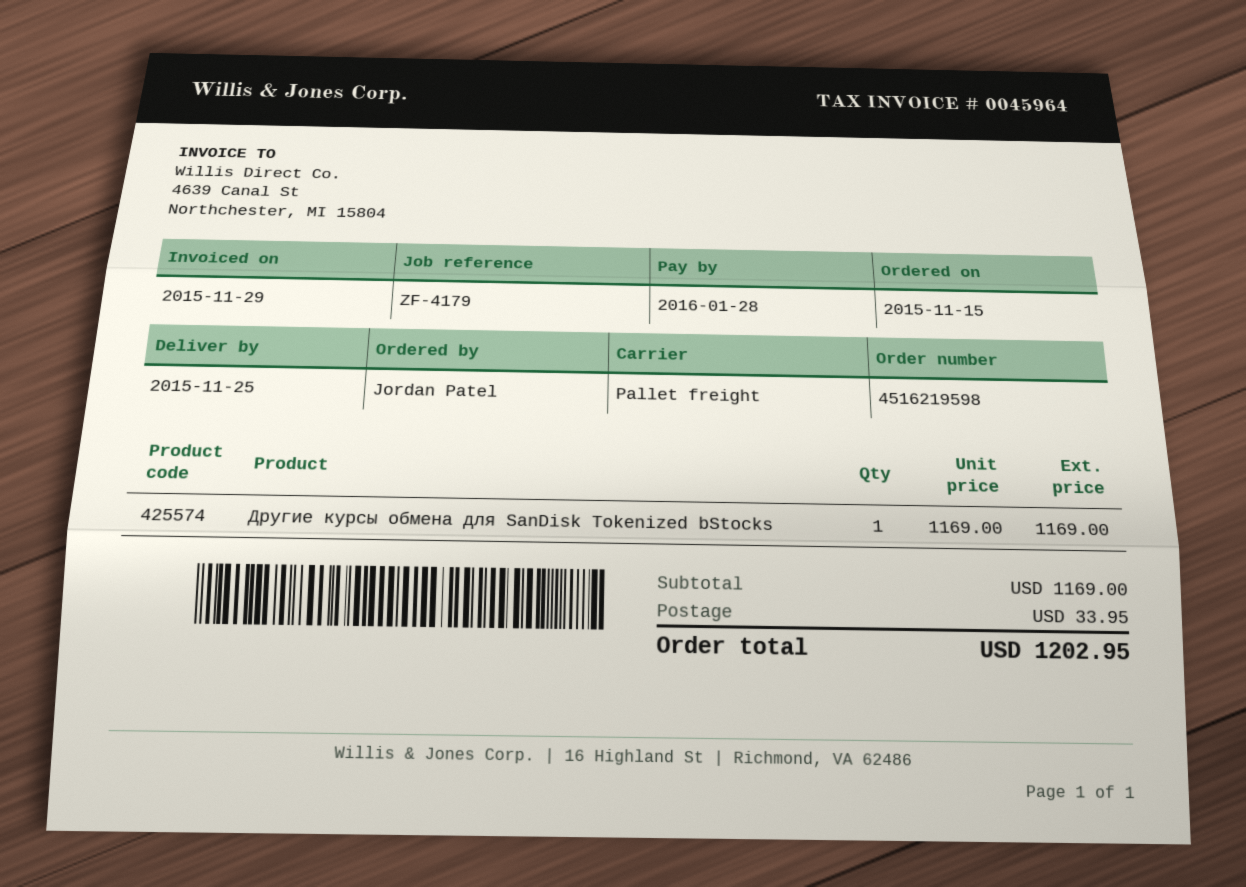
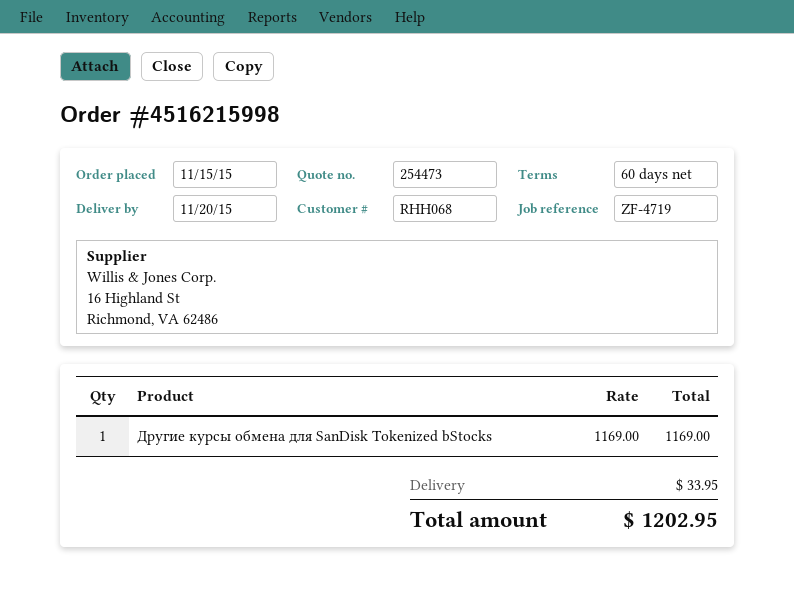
order number: 4516219598 -> 4516215998
delivery date: 2015-11-25 -> 2015-11-20
reference: ZF-4179 -> ZF-4719

